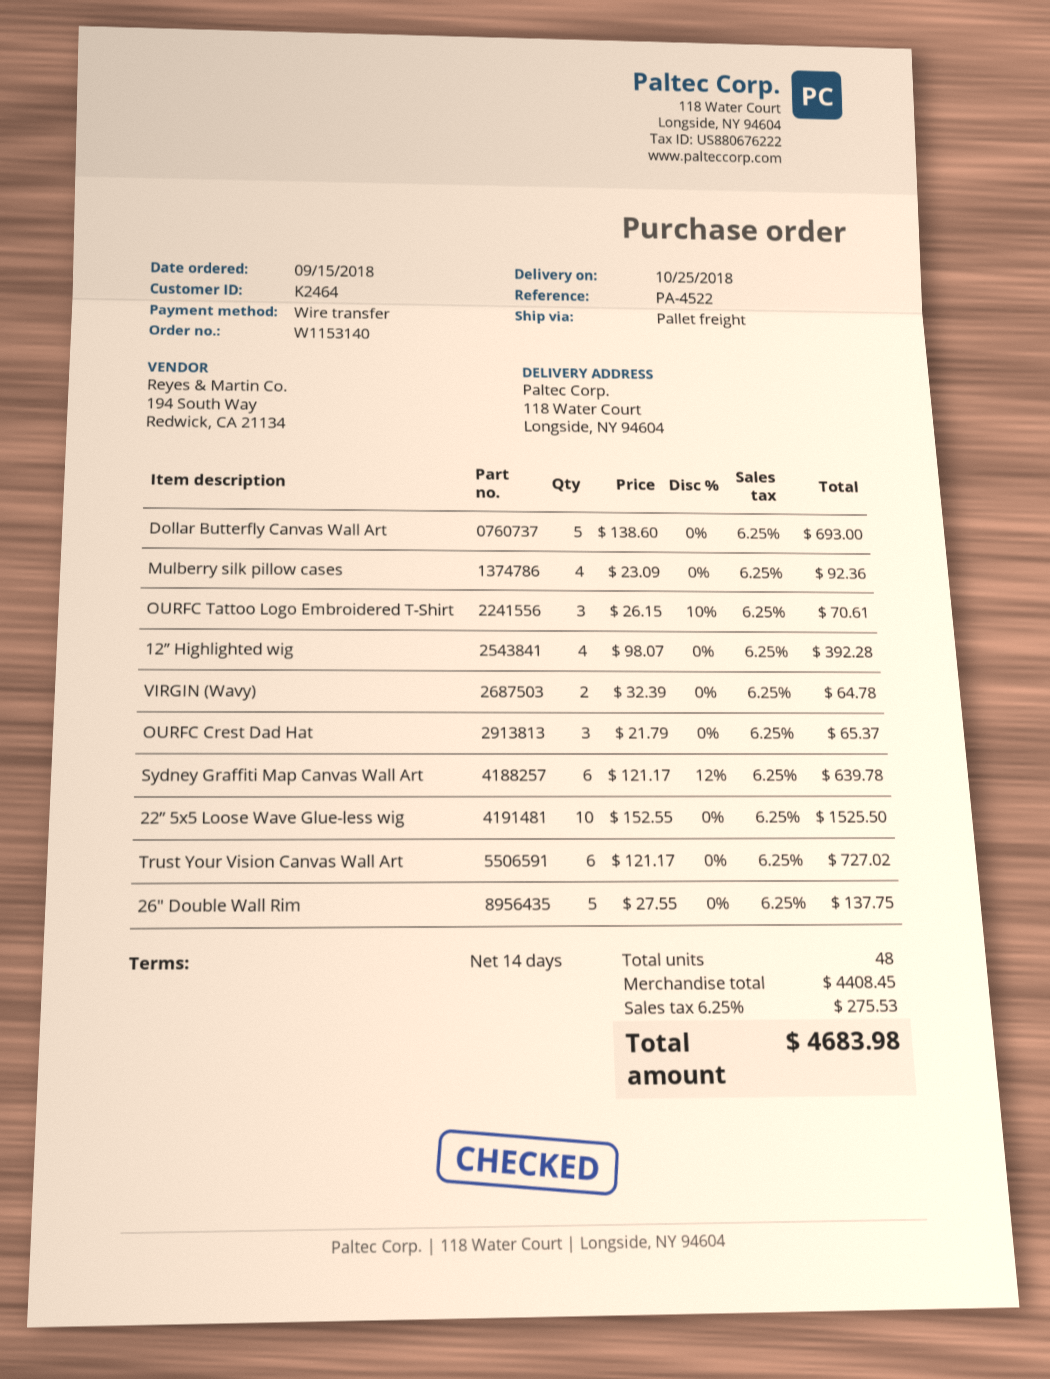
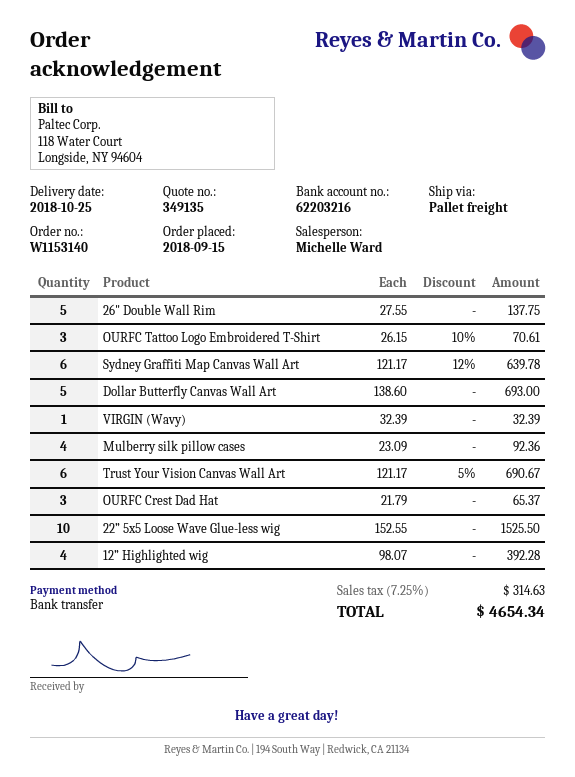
VIRGIN (Wavy): 2 x 32.39 = 64.78 -> 1 x 32.39 = 32.39
Trust Your Vision Canvas Wall Art: 6 x 121.17 = 727.02 -> 6 x 121.17 - 5% = 690.67
tax: 6.25% = 275.53 -> 7.25% = 314.63
total: 4683.98 -> 4654.34

